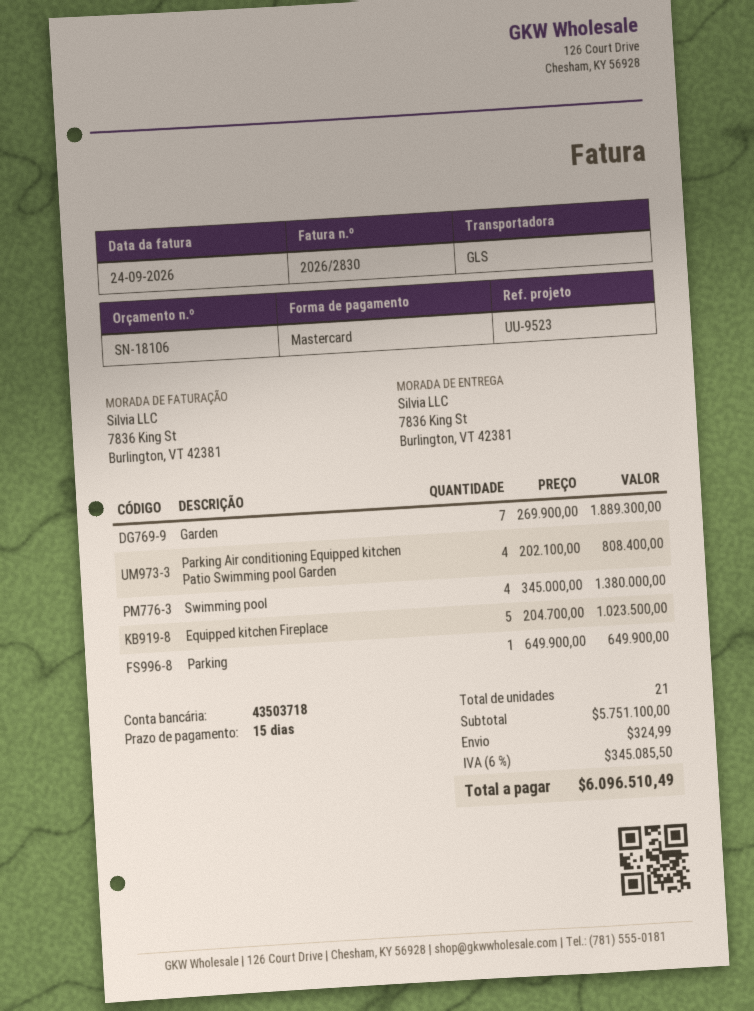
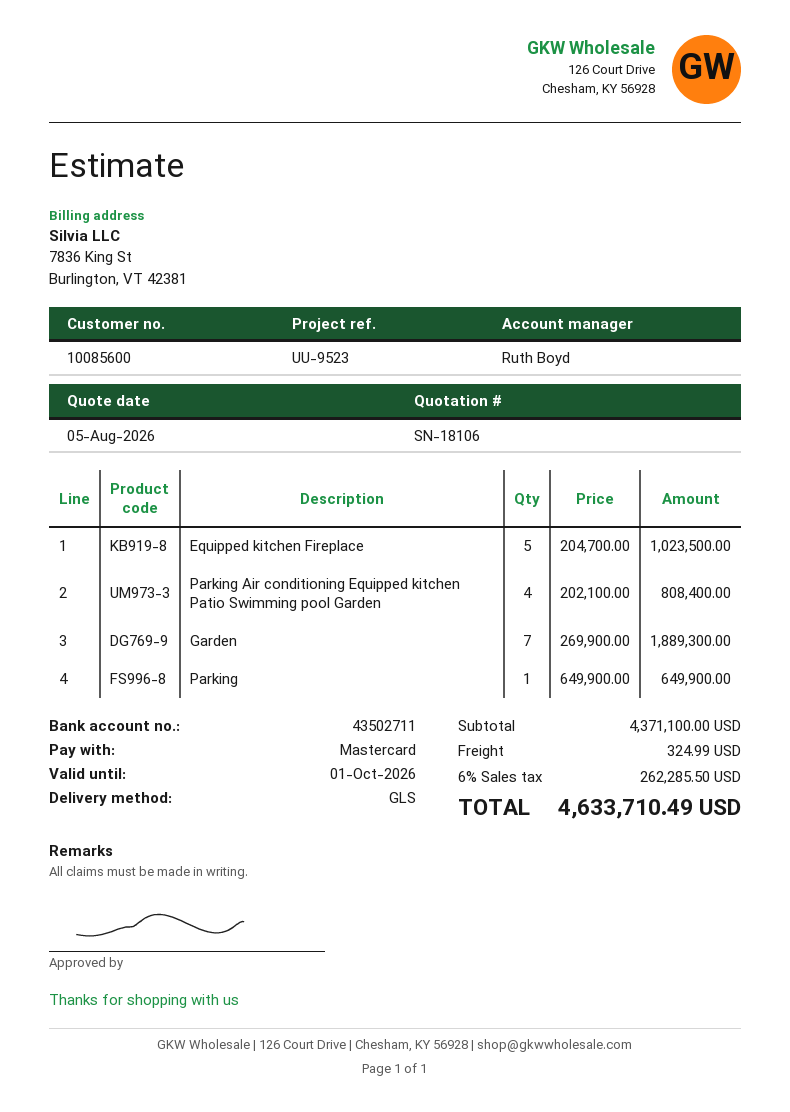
bank account: 43503718 -> 43502711
Swimming pool: 4 x 345000.00 = 1380000.00 -> none
subtotal: 5751100.00 -> 4371100.00
tax: 6% = 345085.50 -> 6% = 262285.50
total: 6096510.49 -> 4633710.49

